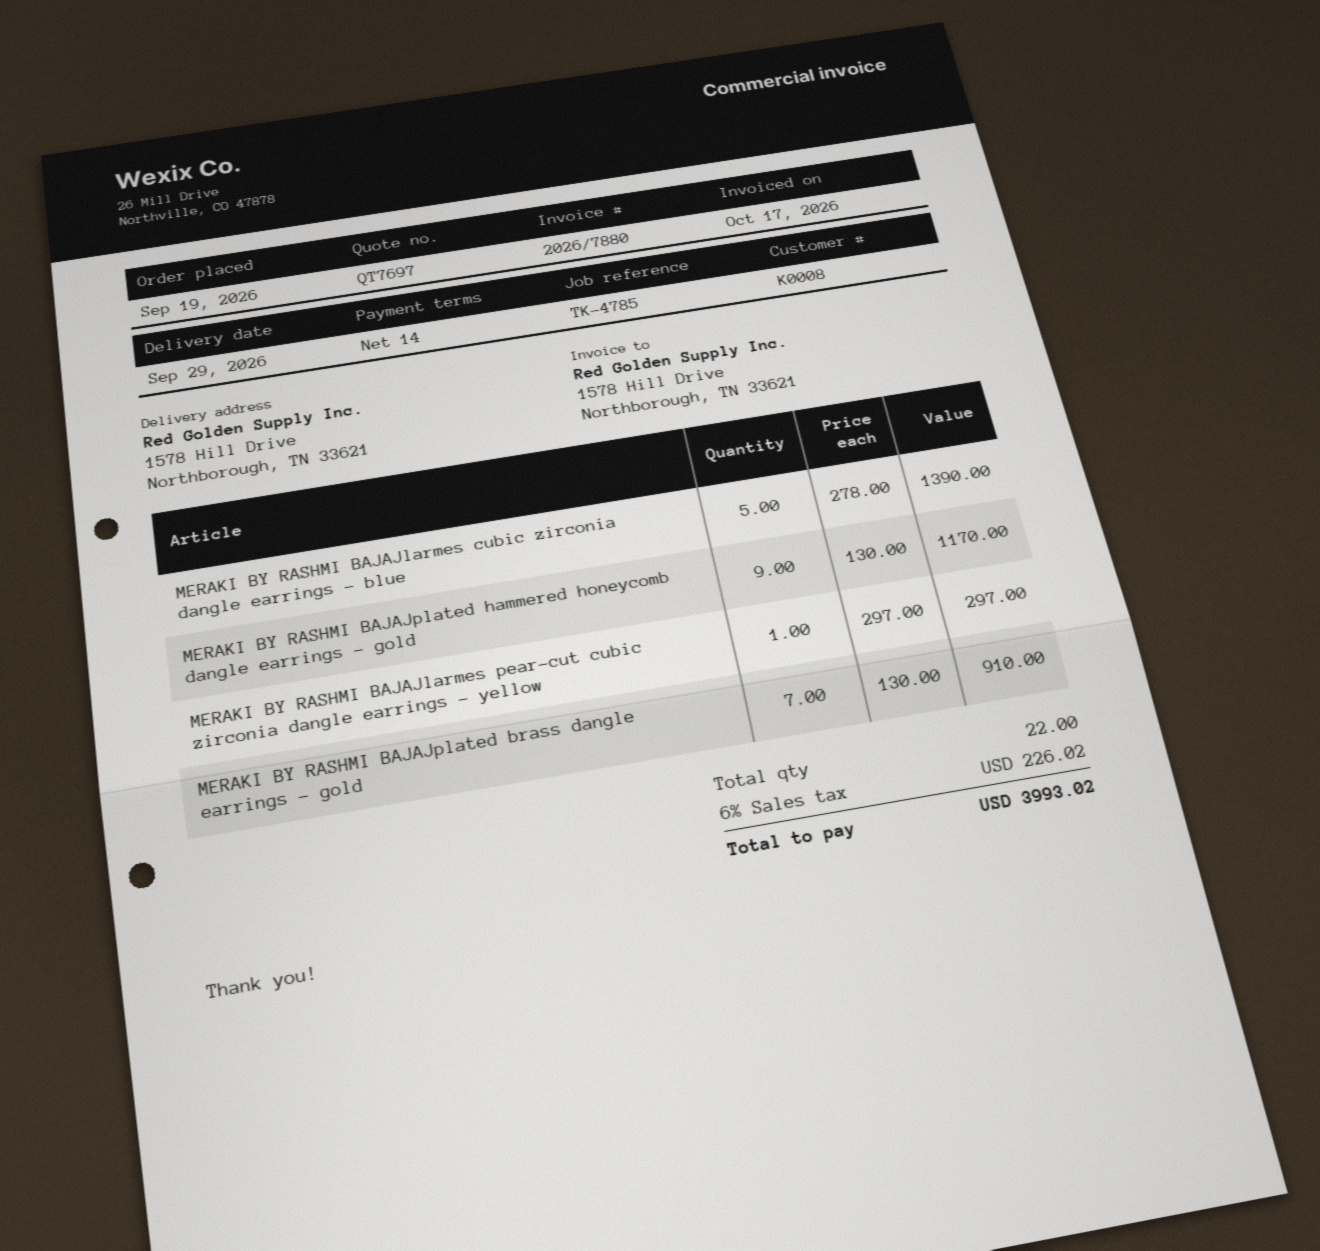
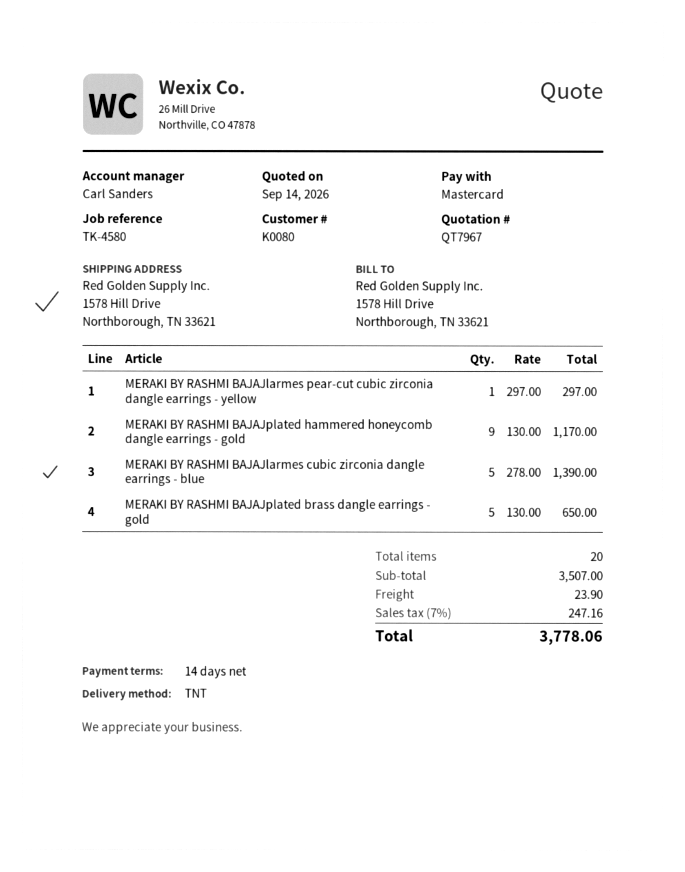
quote number: QT7697 -> QT7967
customer number: K0008 -> K0080
reference: TK-4785 -> TK-4580
MERAKI BY RASHMI BAJAJplated brass dangle earrings - gold: 7 x 130.00 = 910.00 -> 5 x 130.00 = 650.00
total quantity: 22 -> 20
shipping: none -> 23.90
tax: 6% = 226.02 -> 7% = 247.16
total: 3993.02 -> 3778.06

